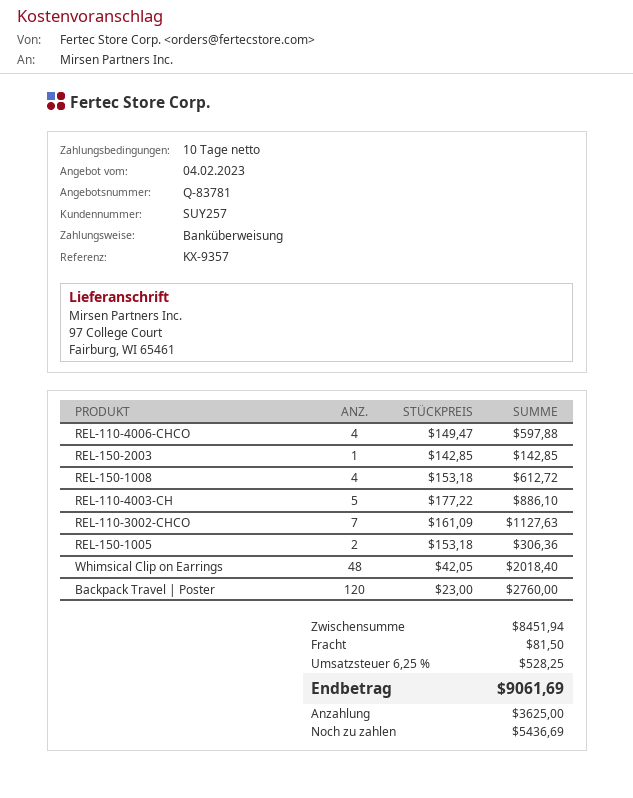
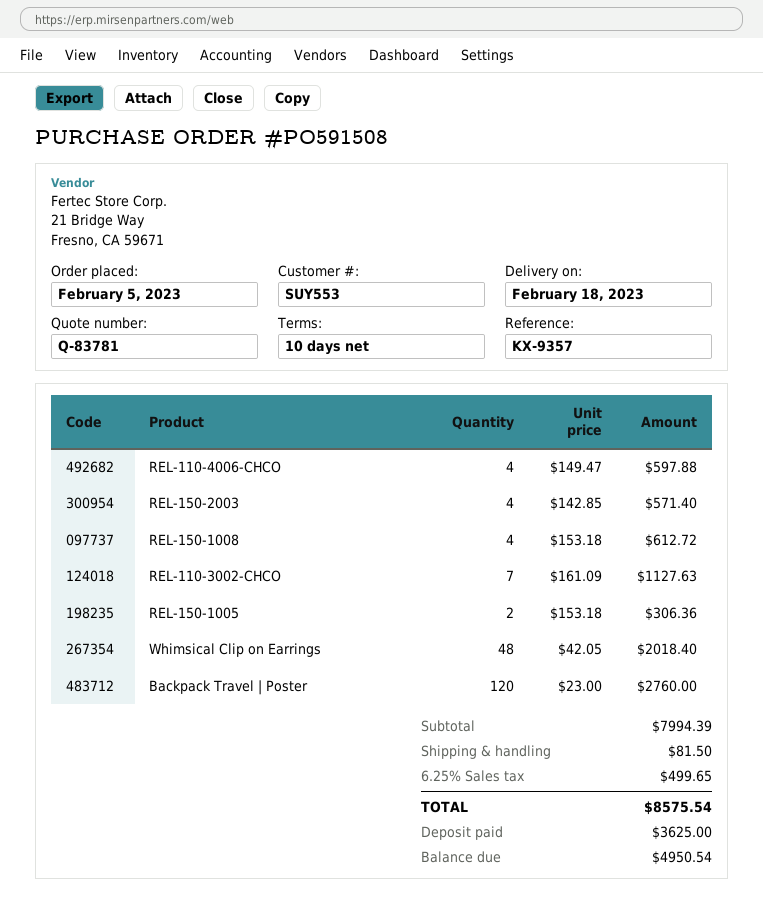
customer number: SUY257 -> SUY553
REL-150-2003: 1 x 142.85 = 142.85 -> 4 x 142.85 = 571.40
REL-110-4003-CH: 5 x 177.22 = 886.10 -> none
subtotal: 8451.94 -> 7994.39
tax: 6.25% = 528.25 -> 6.25% = 499.65
total: 9061.69 -> 8575.54
balance: 5436.69 -> 4950.54

